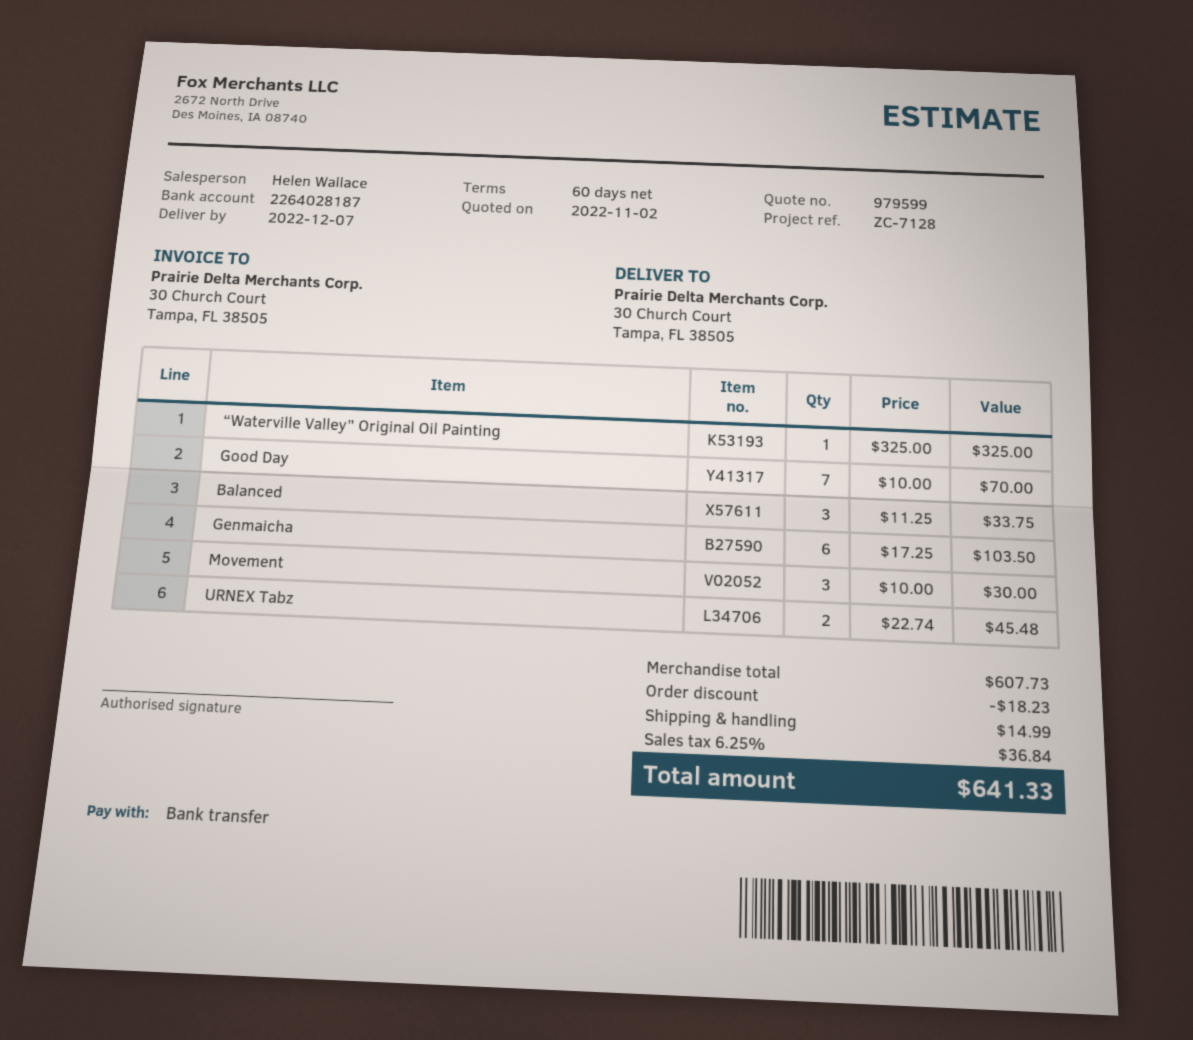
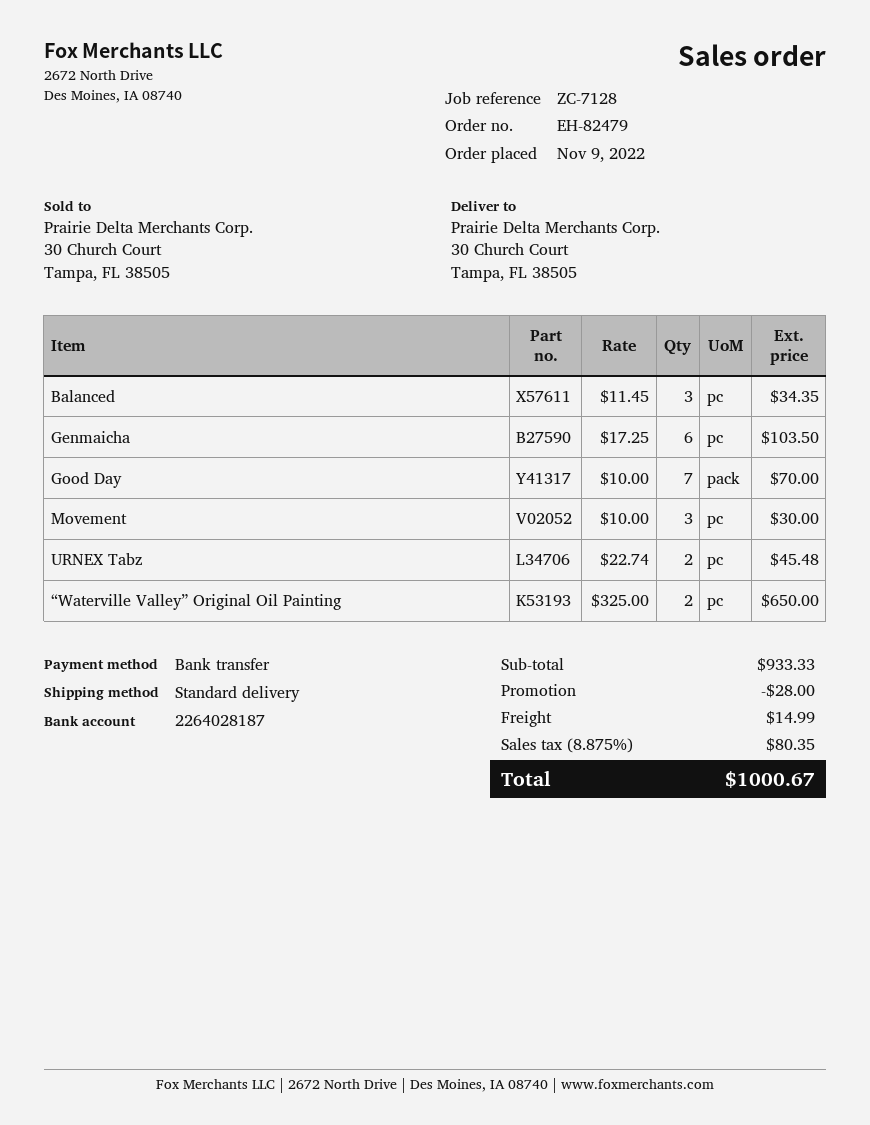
“Waterville Valley” Original Oil Painting: 1 x 325.00 = 325.00 -> 2 x 325.00 = 650.00
Balanced: 3 x 11.25 = 33.75 -> 3 x 11.45 = 34.35
subtotal: 607.73 -> 933.33
discount: 18.23 -> 28.00
tax: 6.25% = 36.84 -> 8.875% = 80.35
total: 641.33 -> 1000.67

